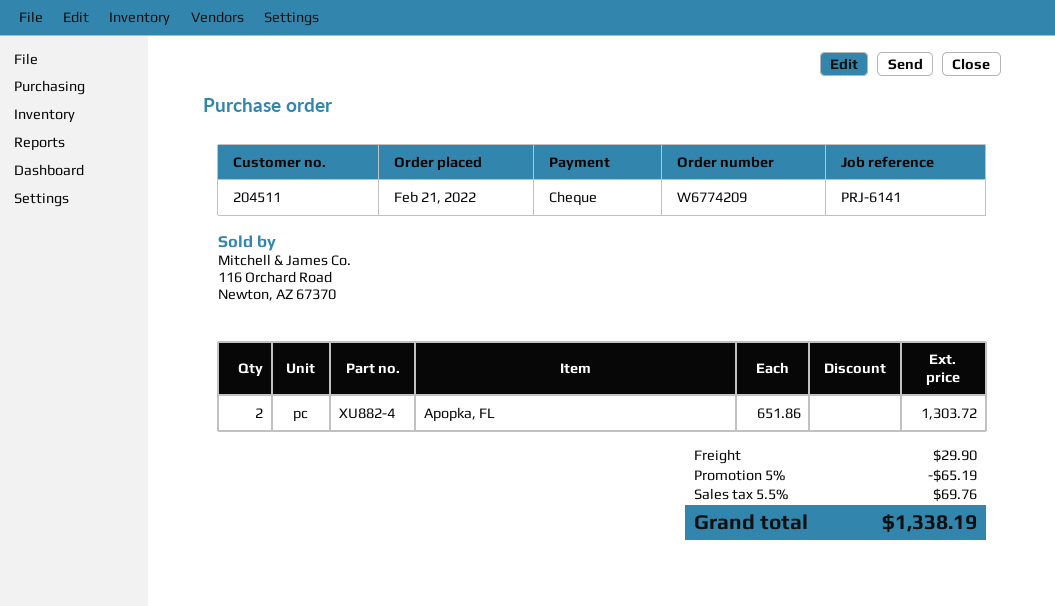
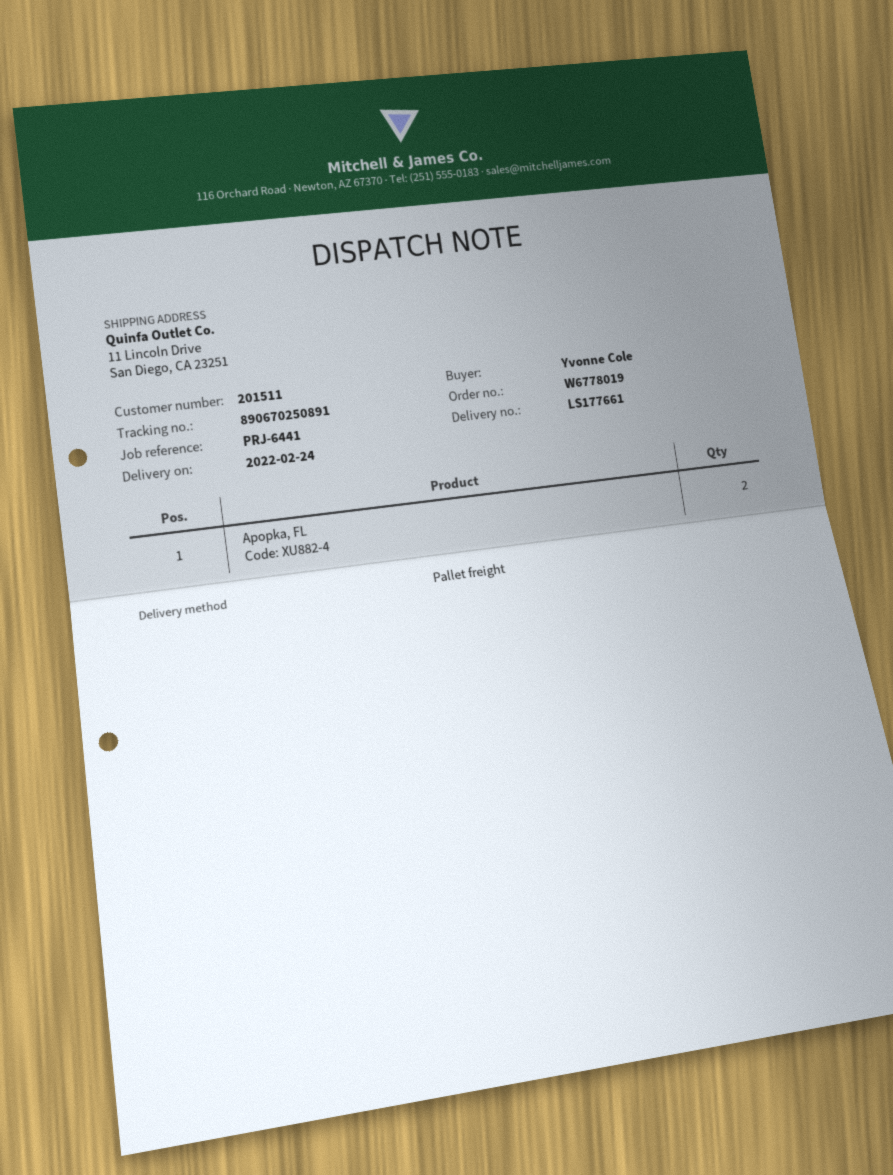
order number: W6774209 -> W6778019
customer number: 204511 -> 201511
reference: PRJ-6141 -> PRJ-6441

